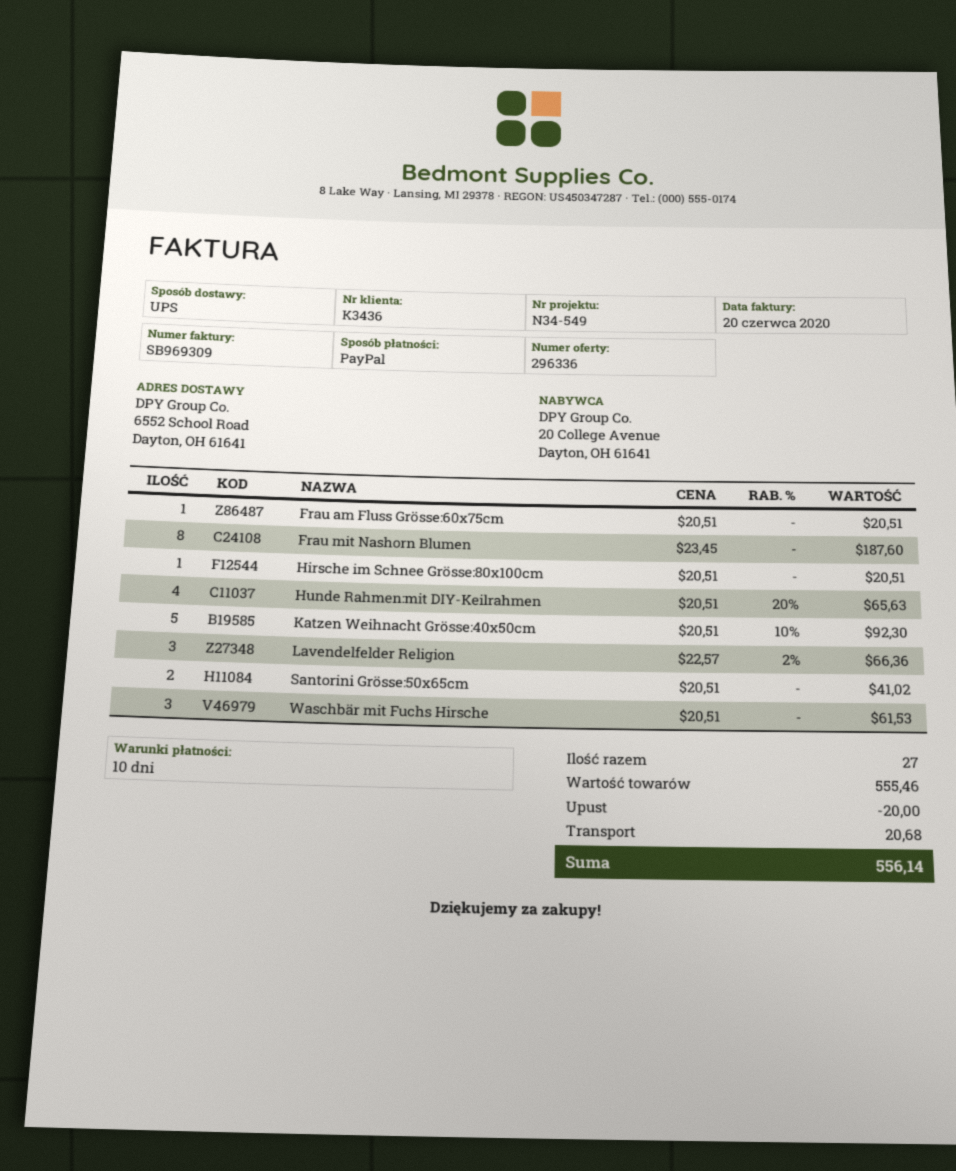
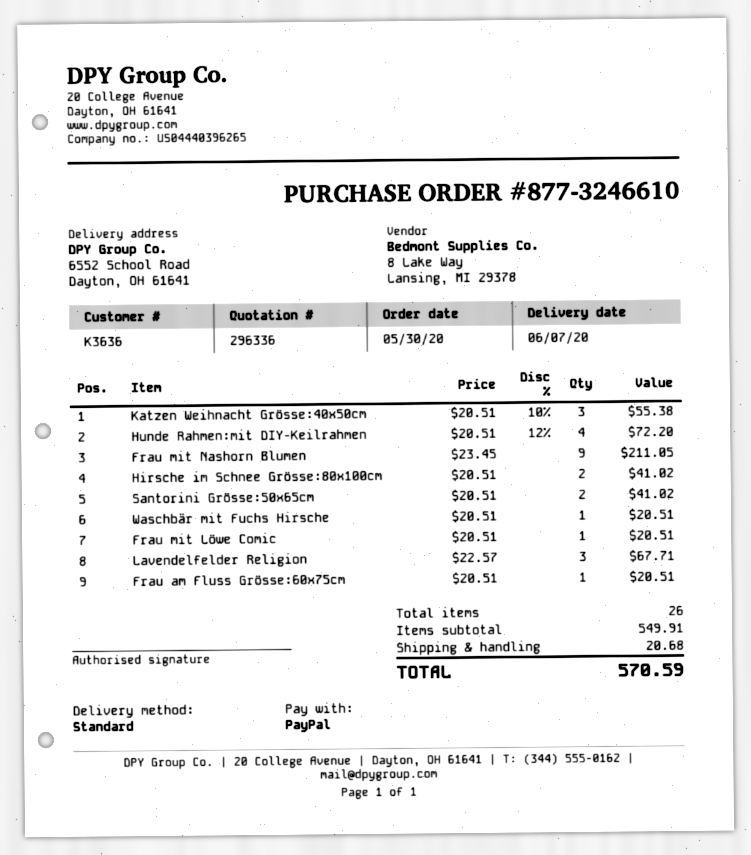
customer number: K3436 -> K3636
shipping method: UPS -> standard
Frau mit Nashorn Blumen: 8 x 23.45 = 187.60 -> 9 x 23.45 = 211.05
Hirsche im Schnee Grösse:80x100cm: 1 x 20.51 = 20.51 -> 2 x 20.51 = 41.02
Hunde Rahmen:mit DIY-Keilrahmen: 4 x 20.51 - 20% = 65.63 -> 4 x 20.51 - 12% = 72.20
Katzen Weihnacht Grösse:40x50cm: 5 x 20.51 - 10% = 92.30 -> 3 x 20.51 - 10% = 55.38
Lavendelfelder Religion: 3 x 22.57 - 2% = 66.36 -> 3 x 22.57 = 67.71
Waschbär mit Fuchs Hirsche: 3 x 20.51 = 61.53 -> 1 x 20.51 = 20.51
Frau mit Löwe Comic: none -> 1 x 20.51 = 20.51
total quantity: 27 -> 26
subtotal: 555.46 -> 549.91
discount: 20.00 -> none
total: 556.14 -> 570.59

